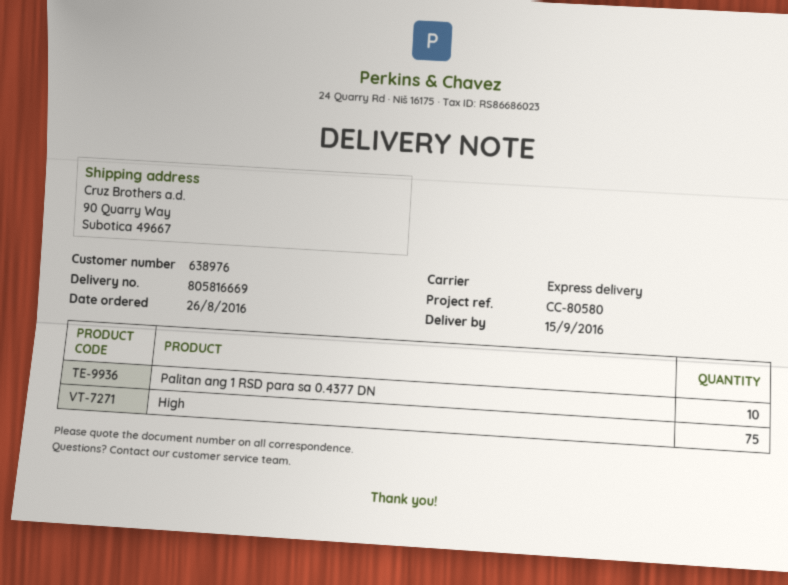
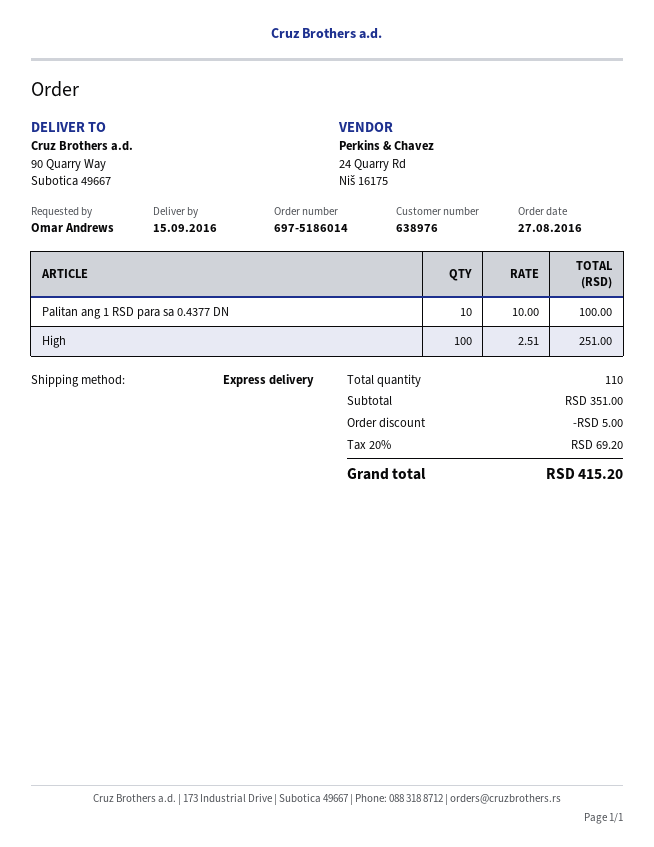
order date: 2016-08-26 -> 2016-08-27
High: 75 -> 100

